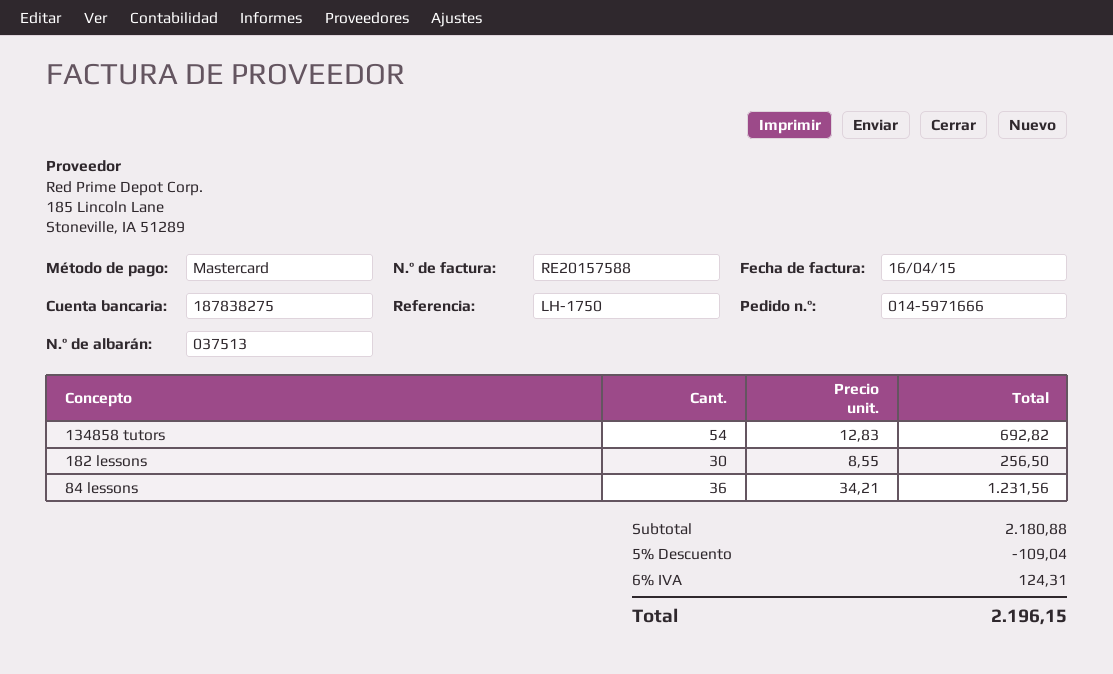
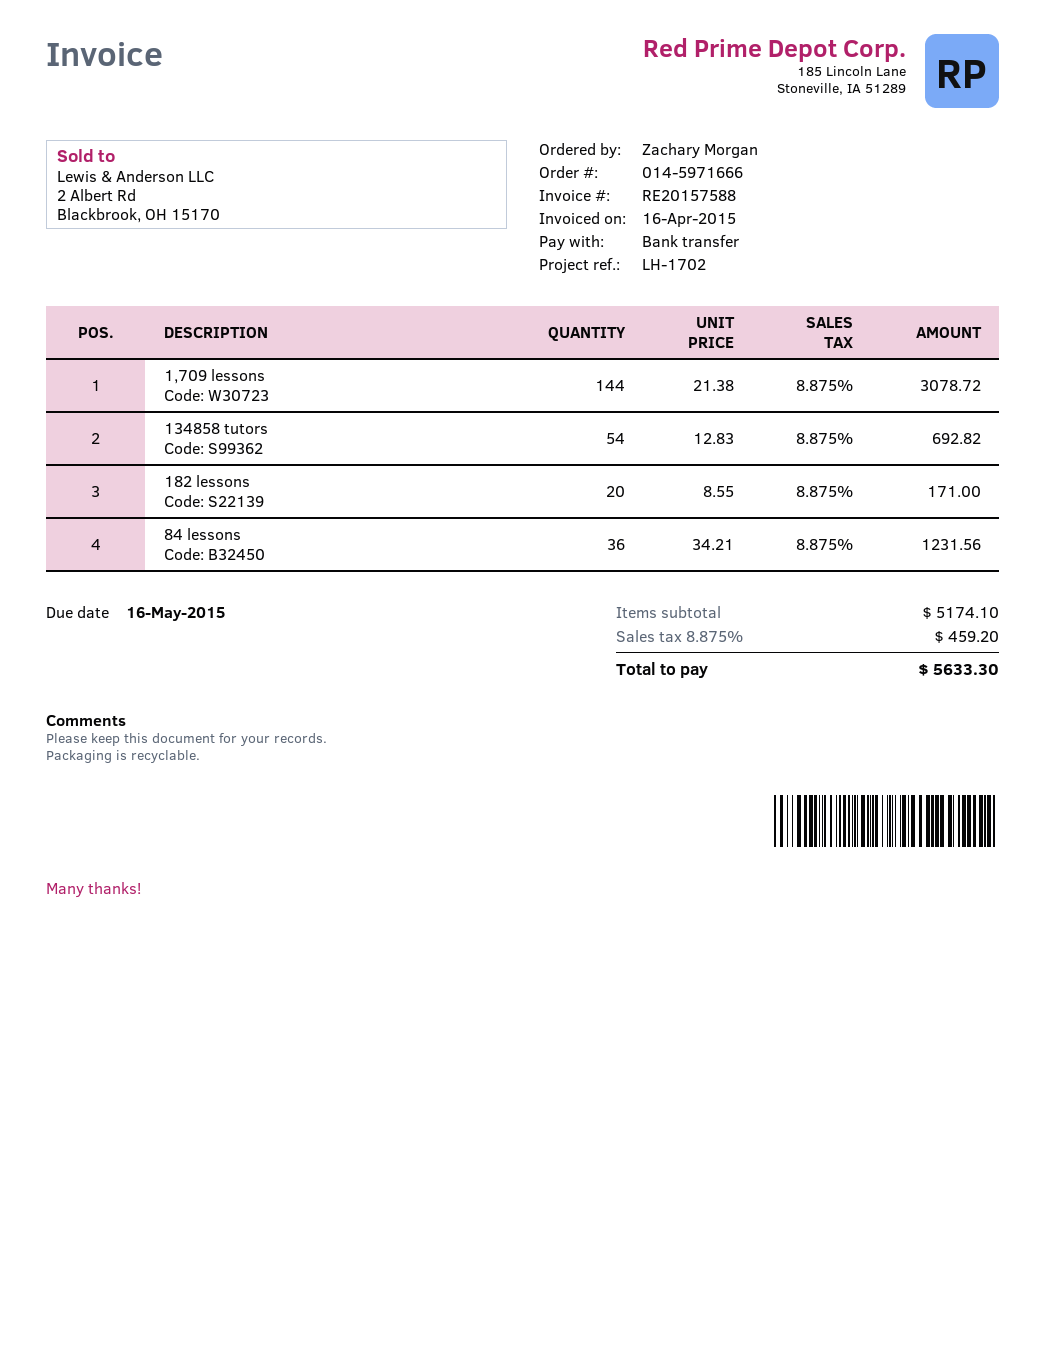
reference: LH-1750 -> LH-1702
payment method: Mastercard -> bank transfer
182 lessons: 30 x 8.55 = 256.50 -> 20 x 8.55 = 171.00
1,709 lessons: none -> 144 x 21.38 = 3078.72
subtotal: 2180.88 -> 5174.10
discount: 5% = 109.04 -> none
tax: 6% = 124.31 -> 8.875% = 459.20
total: 2196.15 -> 5633.30

